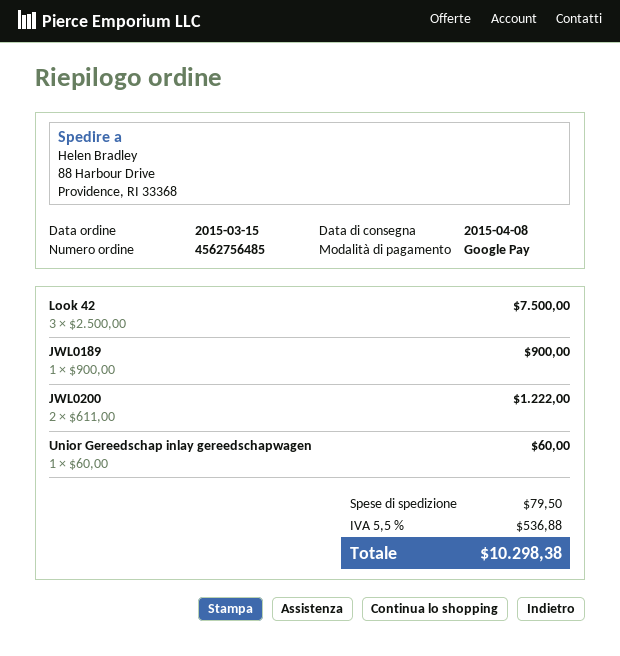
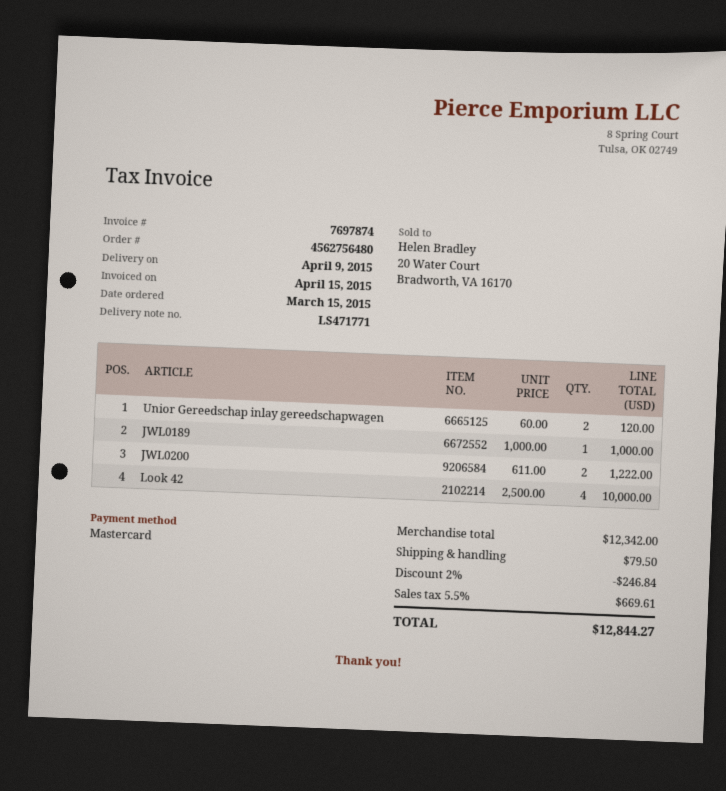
order number: 4562756485 -> 4562756480
delivery date: 2015-04-08 -> 2015-04-09
payment method: Google Pay -> Mastercard
Look 42: 3 x 2500.00 = 7500.00 -> 4 x 2500.00 = 10000.00
JWL0189: 1 x 900.00 = 900.00 -> 1 x 1000.00 = 1000.00
Unior Gereedschap inlay gereedschapwagen: 1 x 60.00 = 60.00 -> 2 x 60.00 = 120.00
discount: none -> 2% = 246.84
tax: 5.5% = 536.88 -> 5.5% = 669.61
total: 10298.38 -> 12844.27

